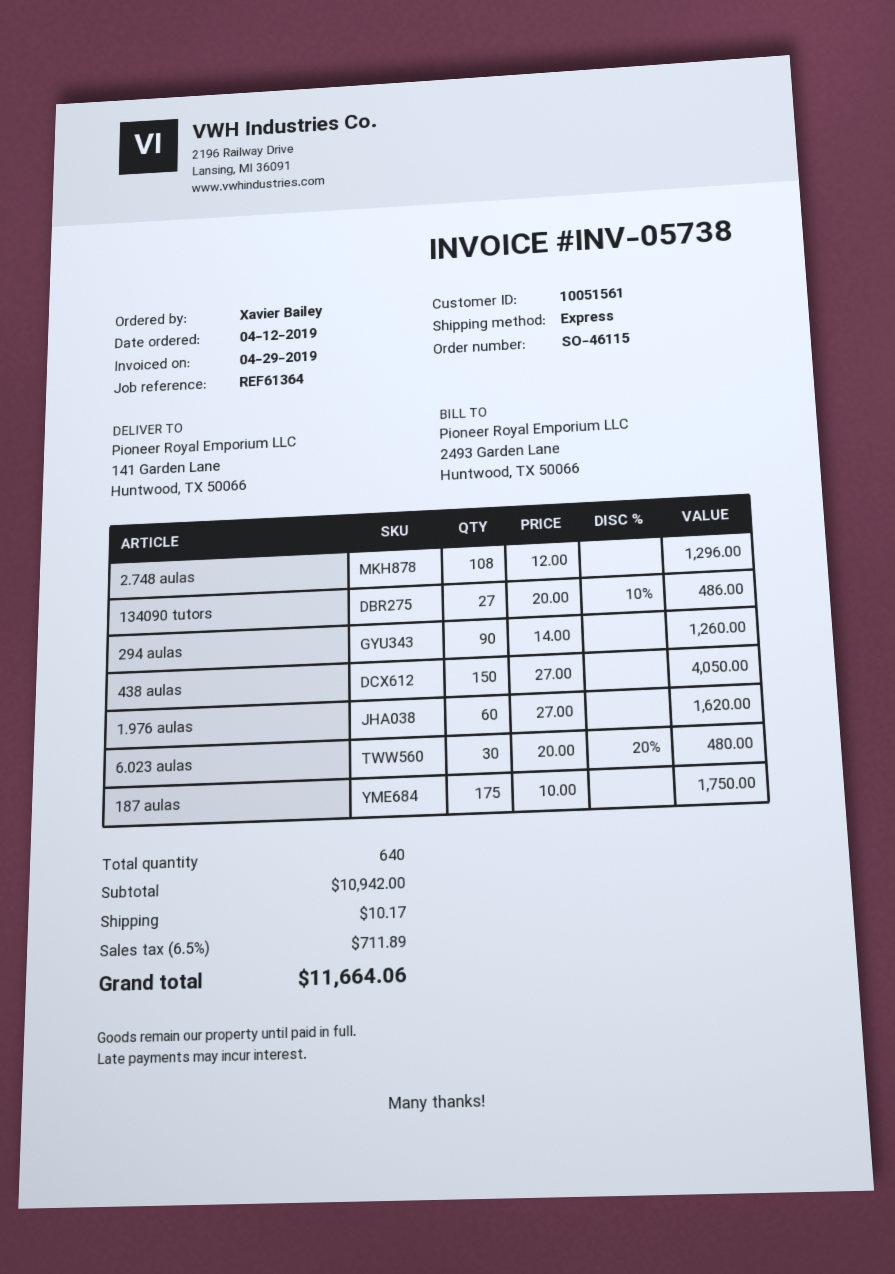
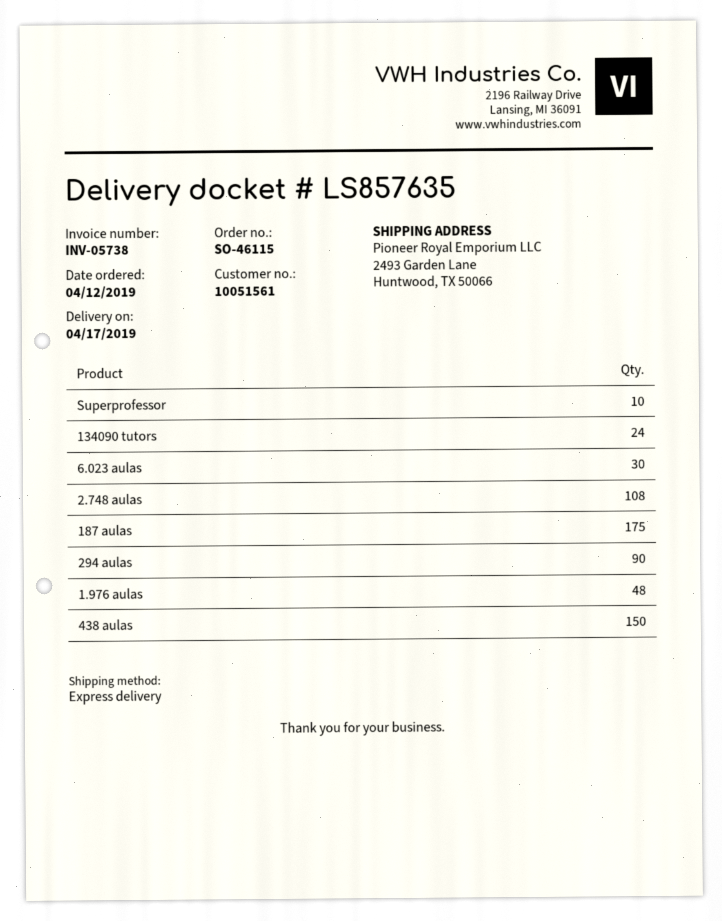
ship to: 141 Garden Lane, Huntwood, TX 50066 -> 2493 Garden Lane, Huntwood, TX 50066
134090 tutors: 27 -> 24
1.976 aulas: 60 -> 48
Superprofessor: none -> 10

